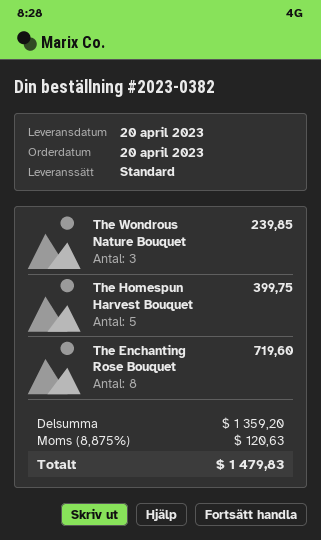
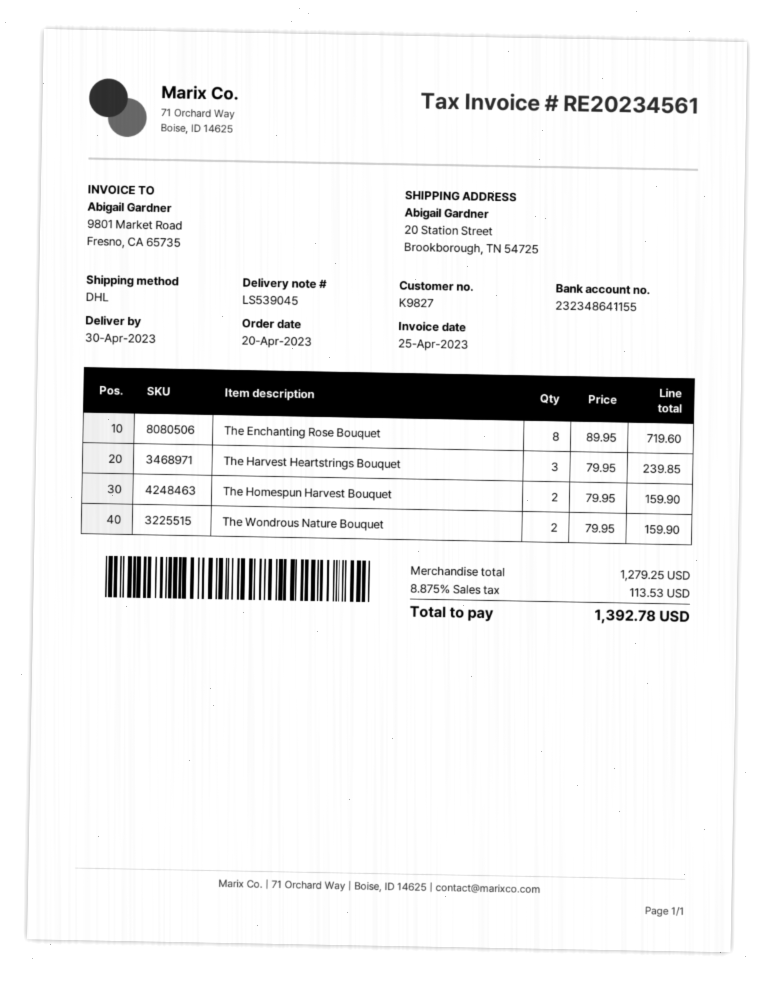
delivery date: 2023-04-20 -> 2023-04-30
shipping method: standard -> DHL
The Wondrous Nature Bouquet: 3 for 239.85 -> 2 for 159.90
The Homespun Harvest Bouquet: 5 for 399.75 -> 2 for 159.90
The Harvest Heartstrings Bouquet: none -> 3 for 239.85
subtotal: 1359.20 -> 1279.25
tax: 8.875% = 120.63 -> 8.875% = 113.53
total: 1479.83 -> 1392.78

